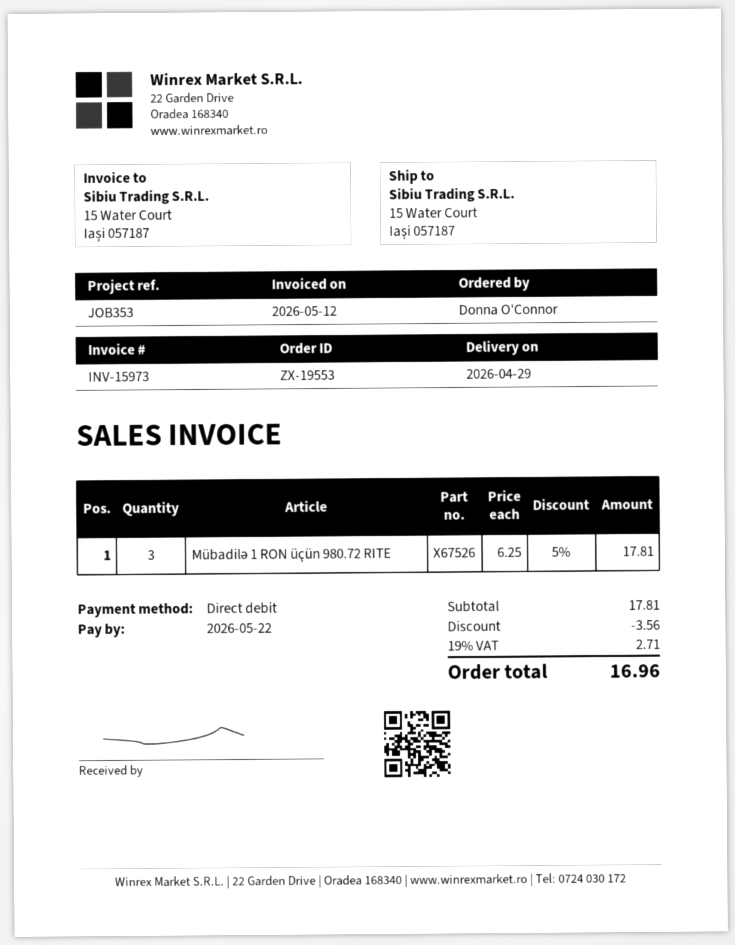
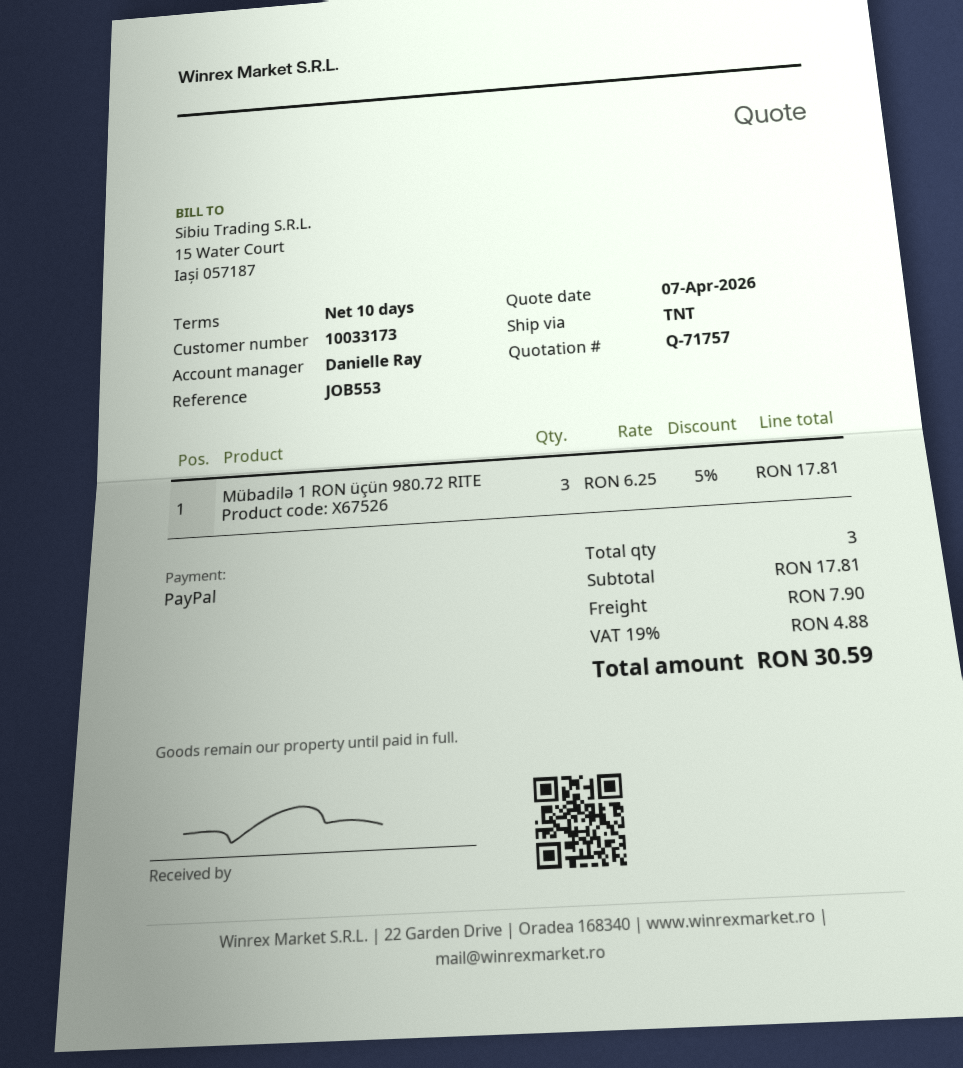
reference: JOB353 -> JOB553
payment method: direct debit -> PayPal
discount: 3.56 -> none
shipping: none -> 7.90
tax: 19% = 2.71 -> 19% = 4.88
total: 16.96 -> 30.59

